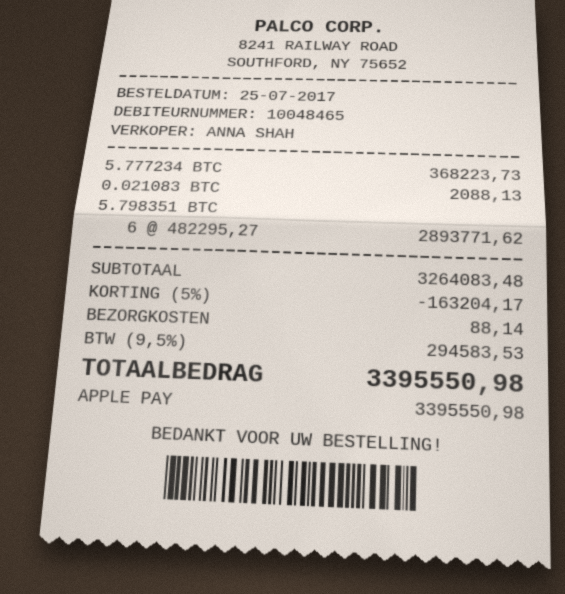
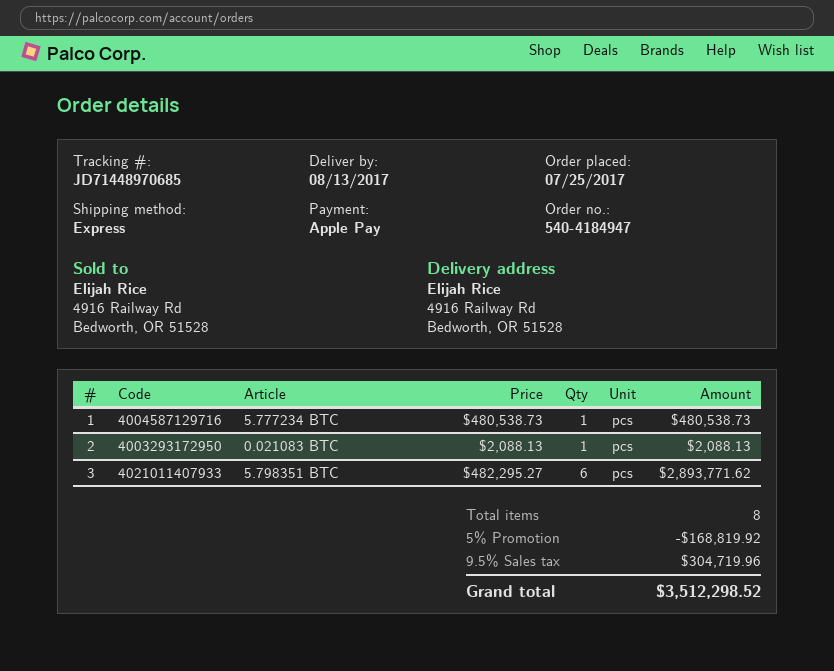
5.777234 BTC: 1 x 368223.73 = 368223.73 -> 1 x 480538.73 = 480538.73
discount: 5% = 163204.17 -> 5% = 168819.92
shipping: 88.14 -> none
tax: 9.5% = 294583.53 -> 9.5% = 304719.96
total: 3395550.98 -> 3512298.52

